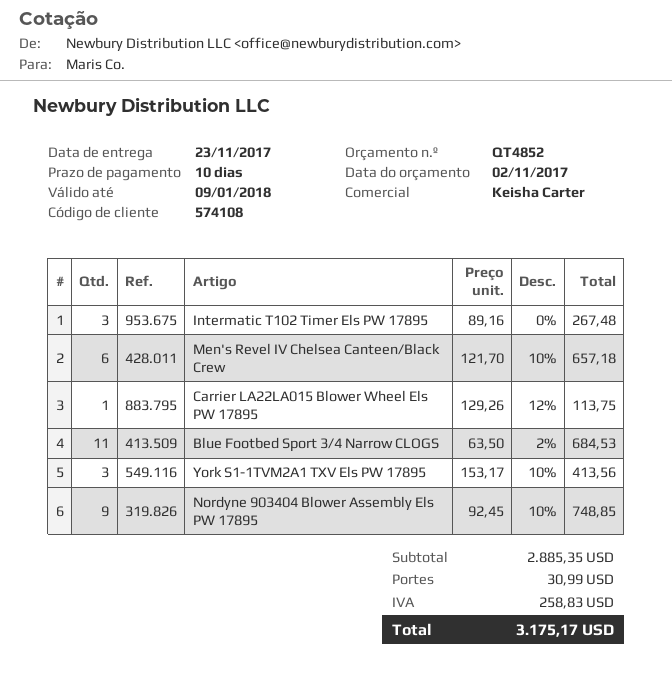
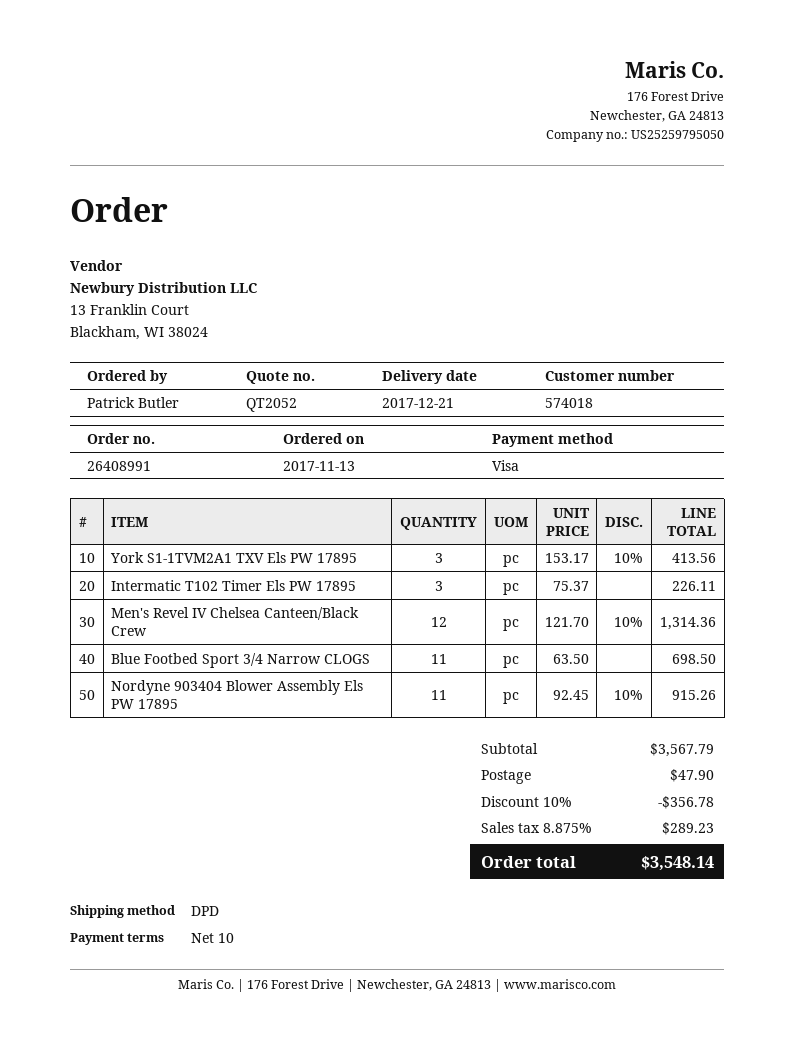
quote number: QT4852 -> QT2052
delivery date: 2017-11-23 -> 2017-12-21
customer number: 574108 -> 574018
Intermatic T102 Timer Els PW 17895: 3 x 89.16 = 267.48 -> 3 x 75.37 = 226.11
Men's Revel IV Chelsea Canteen/Black Crew: 6 x 121.70 - 10% = 657.18 -> 12 x 121.70 - 10% = 1314.36
Carrier LA22LA015 Blower Wheel Els PW 17895: 1 x 129.26 - 12% = 113.75 -> none
Blue Footbed Sport 3/4 Narrow CLOGS: 11 x 63.50 - 2% = 684.53 -> 11 x 63.50 = 698.50
Nordyne 903404 Blower Assembly Els PW 17895: 9 x 92.45 - 10% = 748.85 -> 11 x 92.45 - 10% = 915.26
subtotal: 2885.35 -> 3567.79
discount: none -> 10% = 356.78
shipping: 30.99 -> 47.90
tax: 258.83 -> 289.23
total: 3175.17 -> 3548.14

